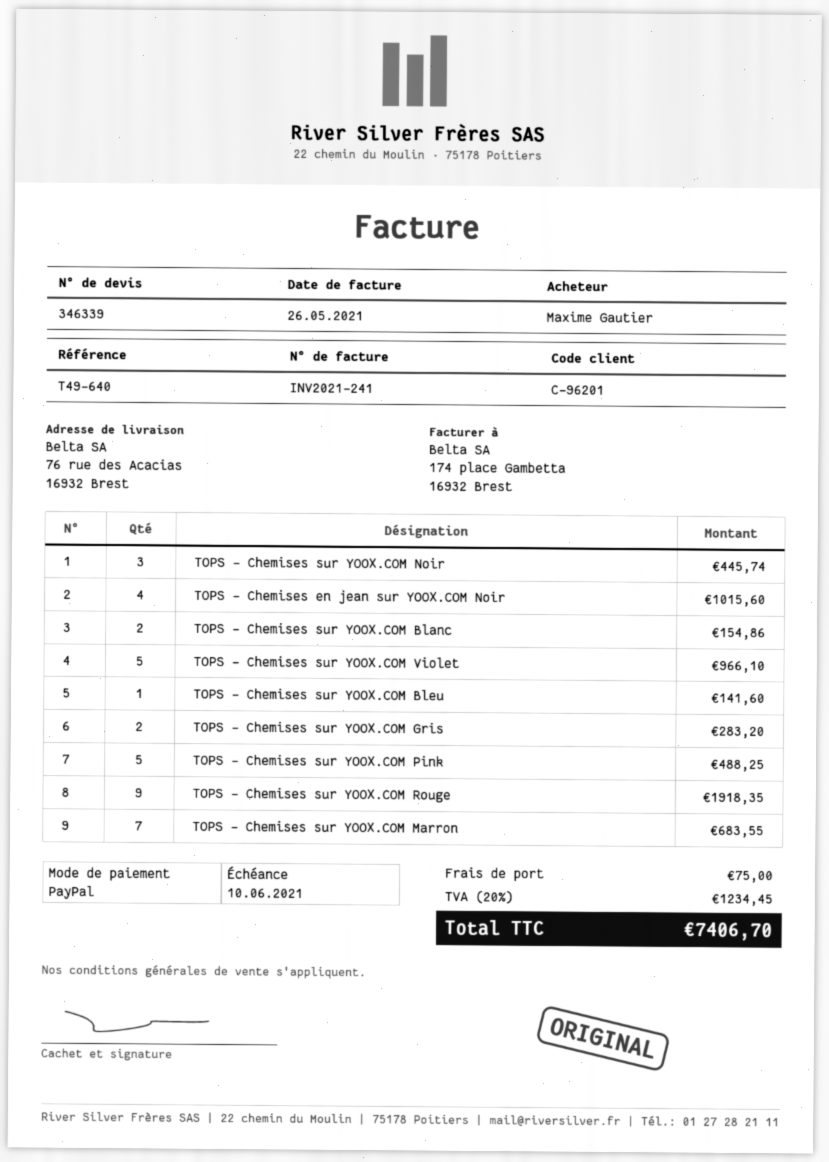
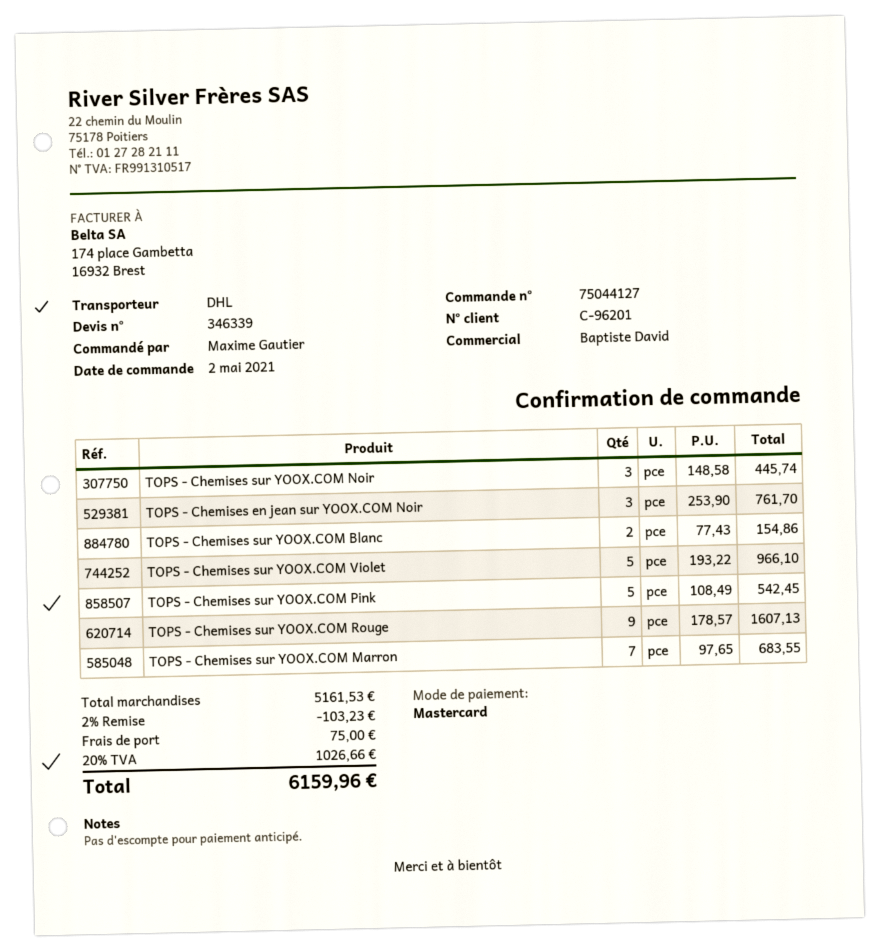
payment method: PayPal -> Mastercard
TOPS - Chemises en jean sur YOOX.COM Noir: 4 for 1015.60 -> 3 for 761.70
TOPS - Chemises sur YOOX.COM Bleu: 1 for 141.60 -> none
TOPS - Chemises sur YOOX.COM Gris: 2 for 283.20 -> none
TOPS - Chemises sur YOOX.COM Pink: 5 for 488.25 -> 5 for 542.45
TOPS - Chemises sur YOOX.COM Rouge: 9 for 1918.35 -> 9 for 1607.13
discount: none -> 2% = 103.23
tax: 20% = 1234.45 -> 20% = 1026.66
total: 7406.70 -> 6159.96

